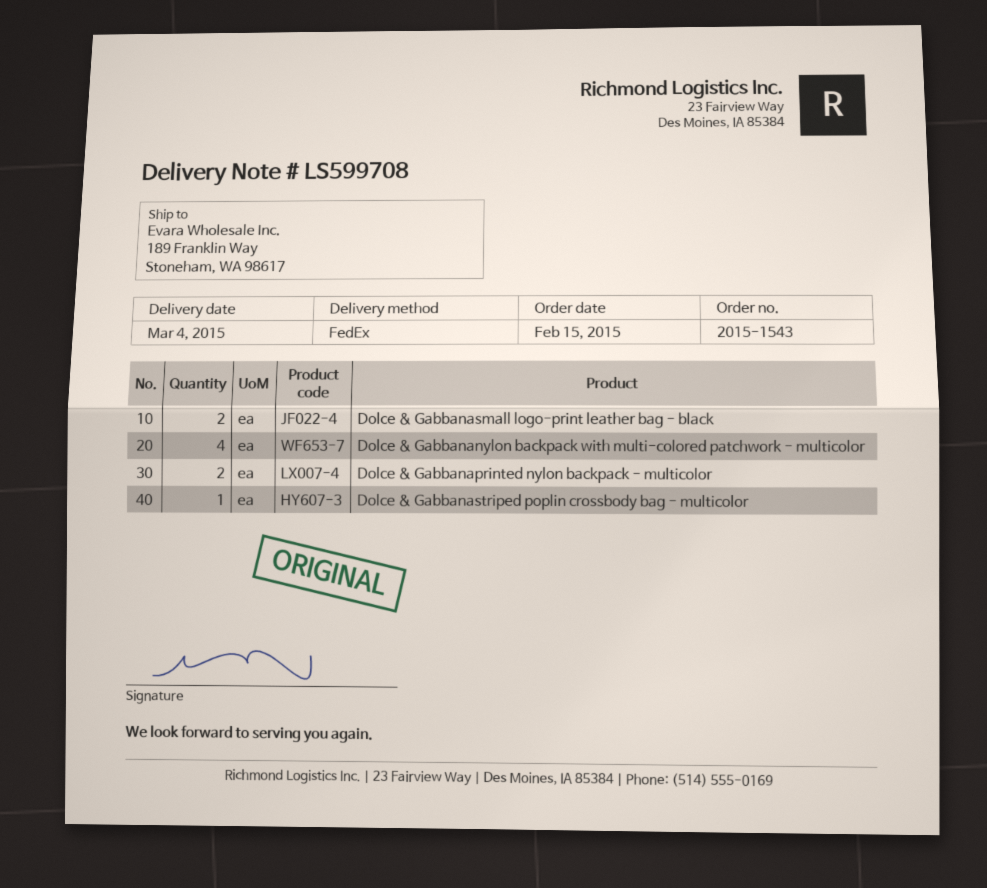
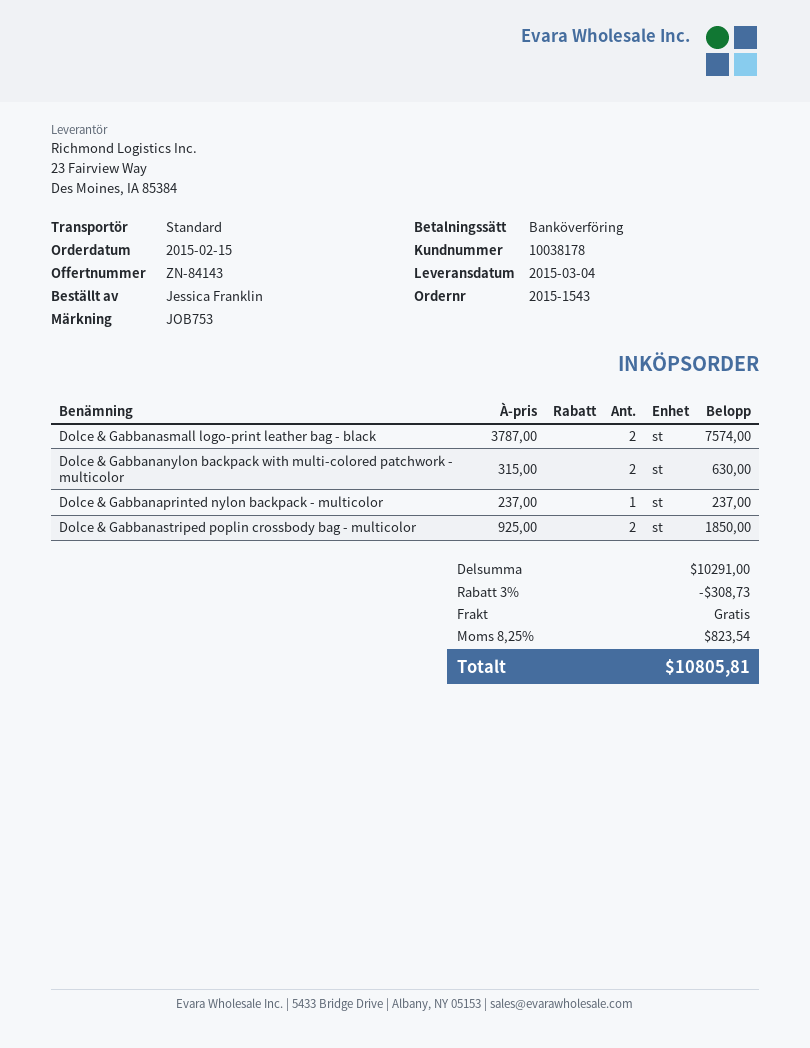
shipping method: FedEx -> standard
Dolce & Gabbananylon backpack with multi-colored patchwork - multicolor: 4 -> 2
Dolce & Gabbanaprinted nylon backpack - multicolor: 2 -> 1
Dolce & Gabbanastriped poplin crossbody bag - multicolor: 1 -> 2

